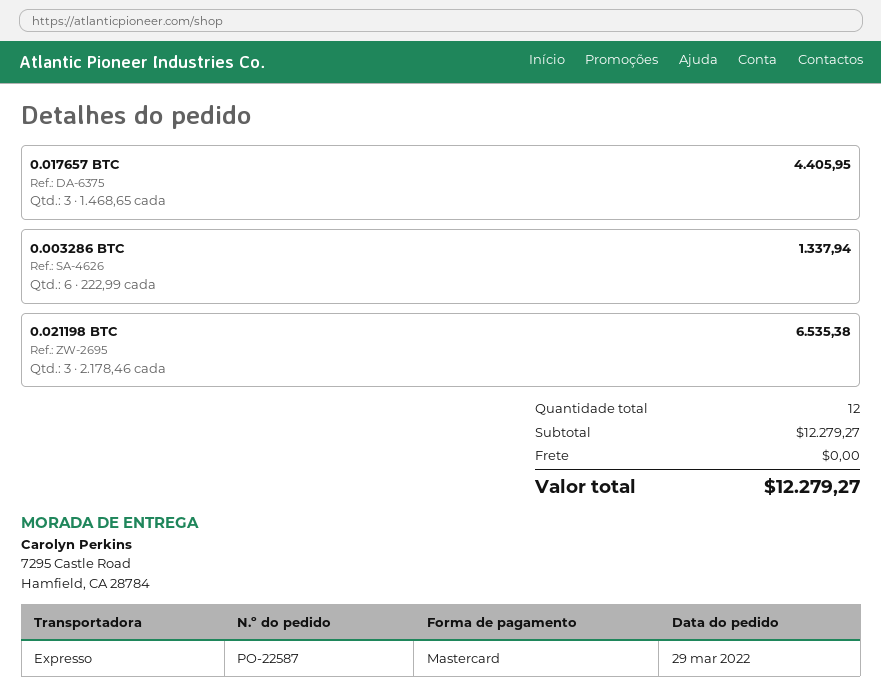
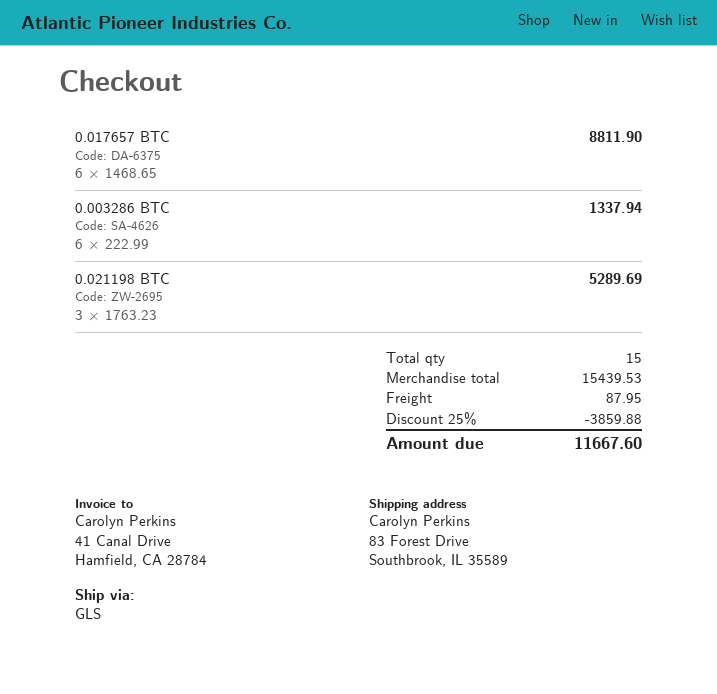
shipping method: express -> GLS
ship to: 7295 Castle Road, Hamfield, CA 28784 -> 83 Forest Drive, Southbrook, IL 35589
0.017657 BTC: 3 x 1468.65 = 4405.95 -> 6 x 1468.65 = 8811.90
0.021198 BTC: 3 x 2178.46 = 6535.38 -> 3 x 1763.23 = 5289.69
total quantity: 12 -> 15
subtotal: 12279.27 -> 15439.53
discount: none -> 25% = 3859.88
shipping: 0.00 -> 87.95
total: 12279.27 -> 11667.60

